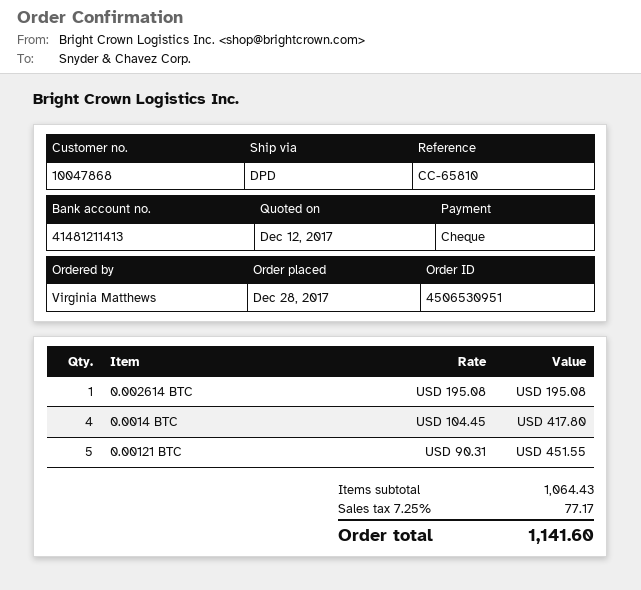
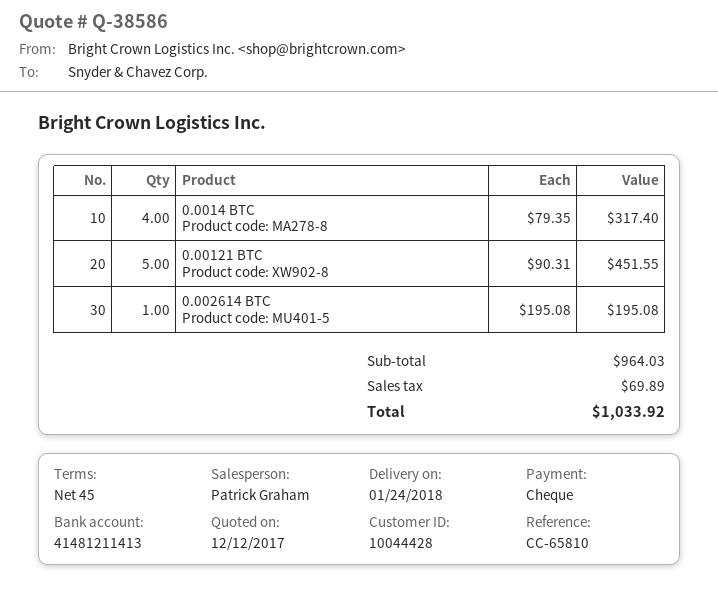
customer number: 10047868 -> 10044428
0.0014 BTC: 4 x 104.45 = 417.80 -> 4 x 79.35 = 317.40
subtotal: 1064.43 -> 964.03
tax: 77.17 -> 69.89
total: 1141.60 -> 1033.92

